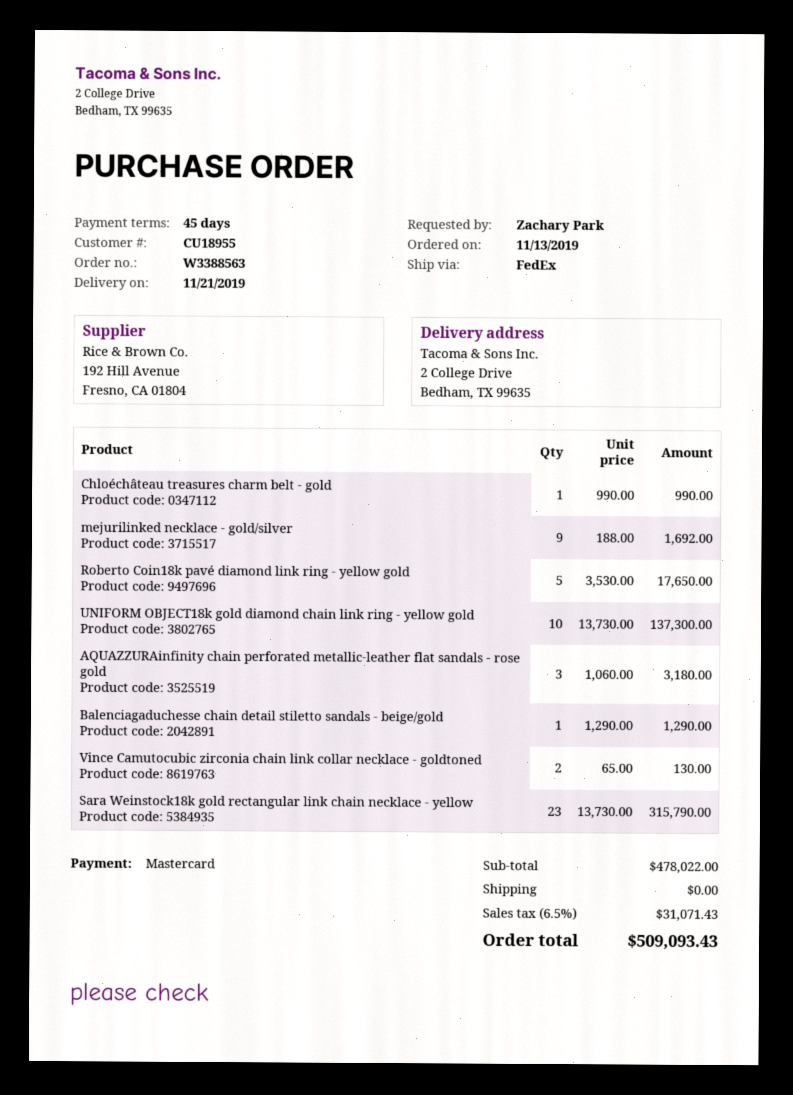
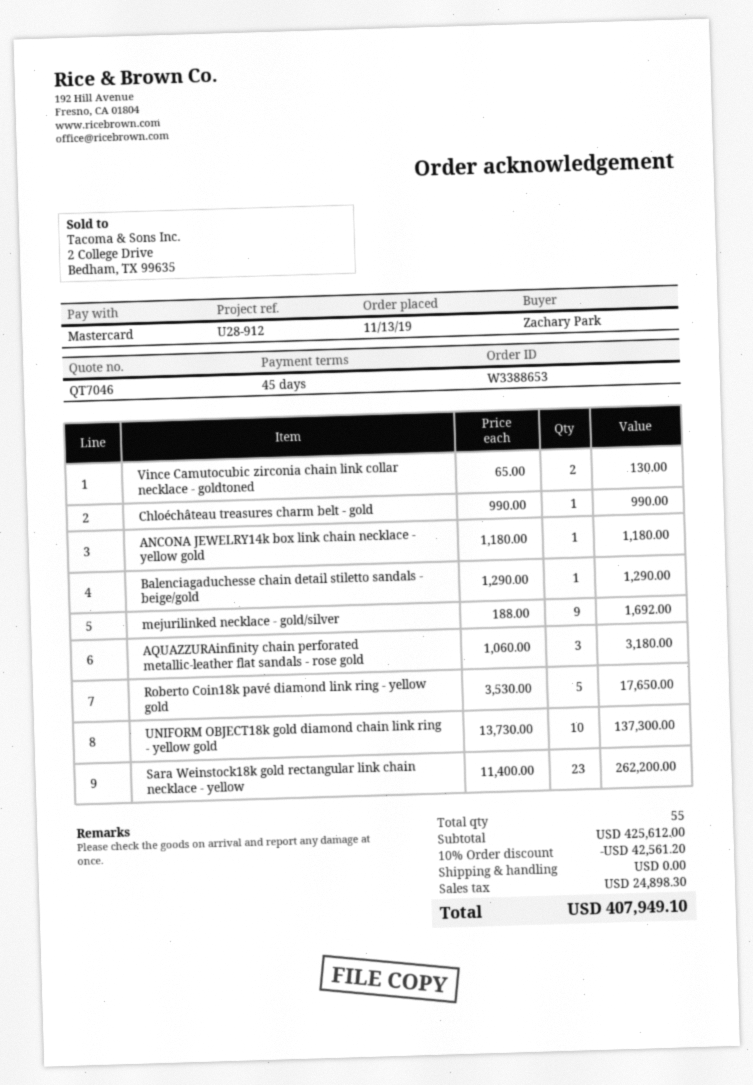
order number: W3388563 -> W3388653
Sara Weinstock18k gold rectangular link chain necklace - yellow: 23 x 13730.00 = 315790.00 -> 23 x 11400.00 = 262200.00
ANCONA JEWELRY14k box link chain necklace - yellow gold: none -> 1 x 1180.00 = 1180.00
subtotal: 478022.00 -> 425612.00
discount: none -> 10% = 42561.20
tax: 31071.43 -> 24898.30
total: 509093.43 -> 407949.10

